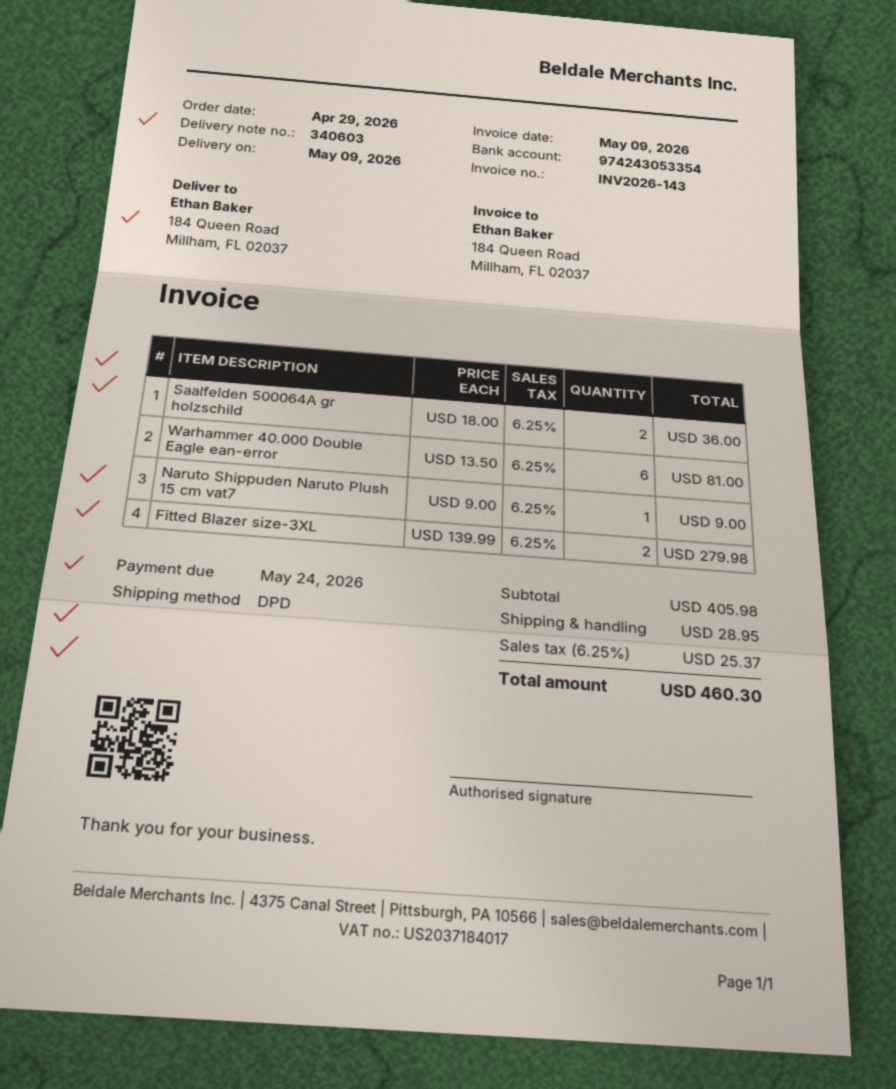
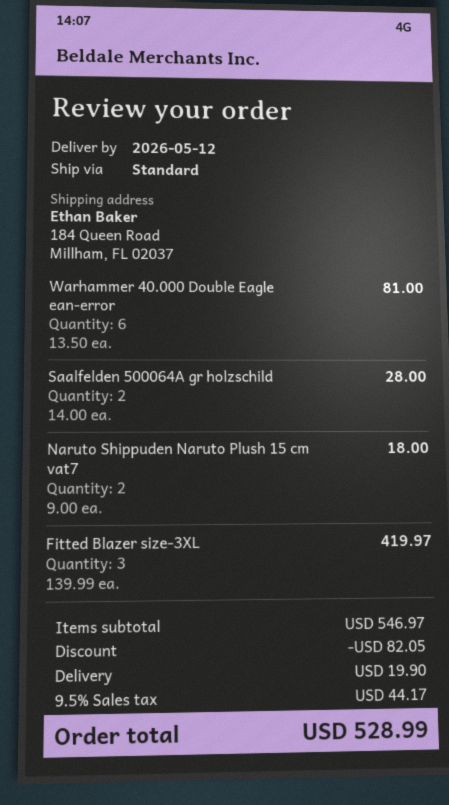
delivery date: 2026-05-09 -> 2026-05-12
shipping method: DPD -> standard
Saalfelden 500064A gr holzschild: 2 x 18.00 = 36.00 -> 2 x 14.00 = 28.00
Naruto Shippuden Naruto Plush 15 cm vat7: 1 x 9.00 = 9.00 -> 2 x 9.00 = 18.00
Fitted Blazer size-3XL: 2 x 139.99 = 279.98 -> 3 x 139.99 = 419.97
subtotal: 405.98 -> 546.97
discount: none -> 82.05
shipping: 28.95 -> 19.90
tax: 6.25% = 25.37 -> 9.5% = 44.17
total: 460.30 -> 528.99

